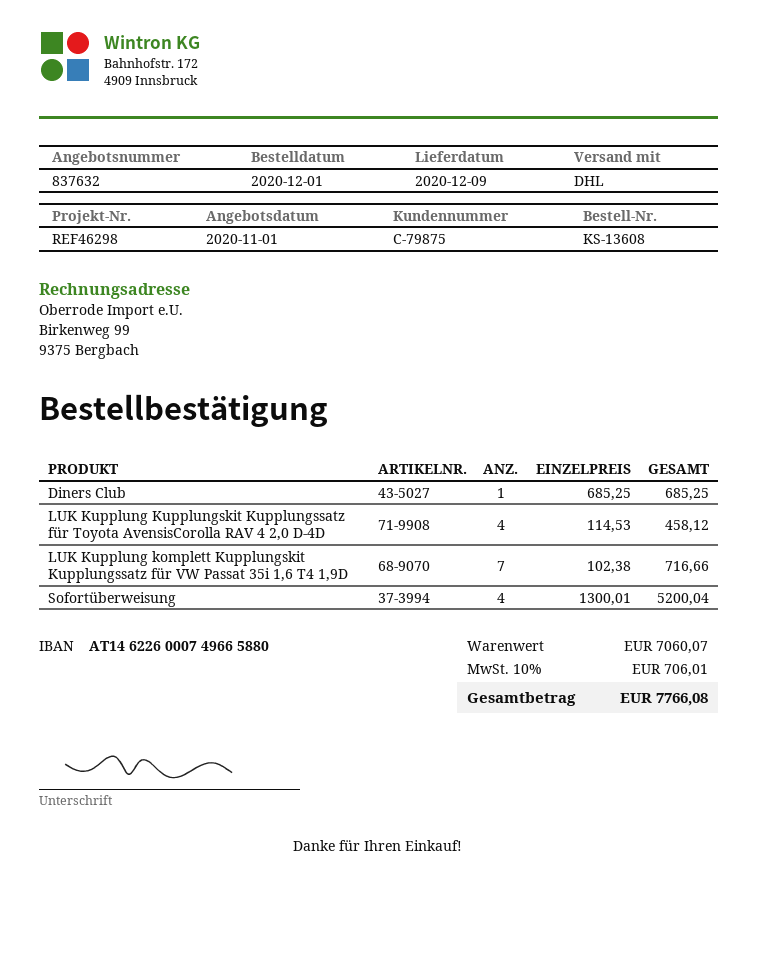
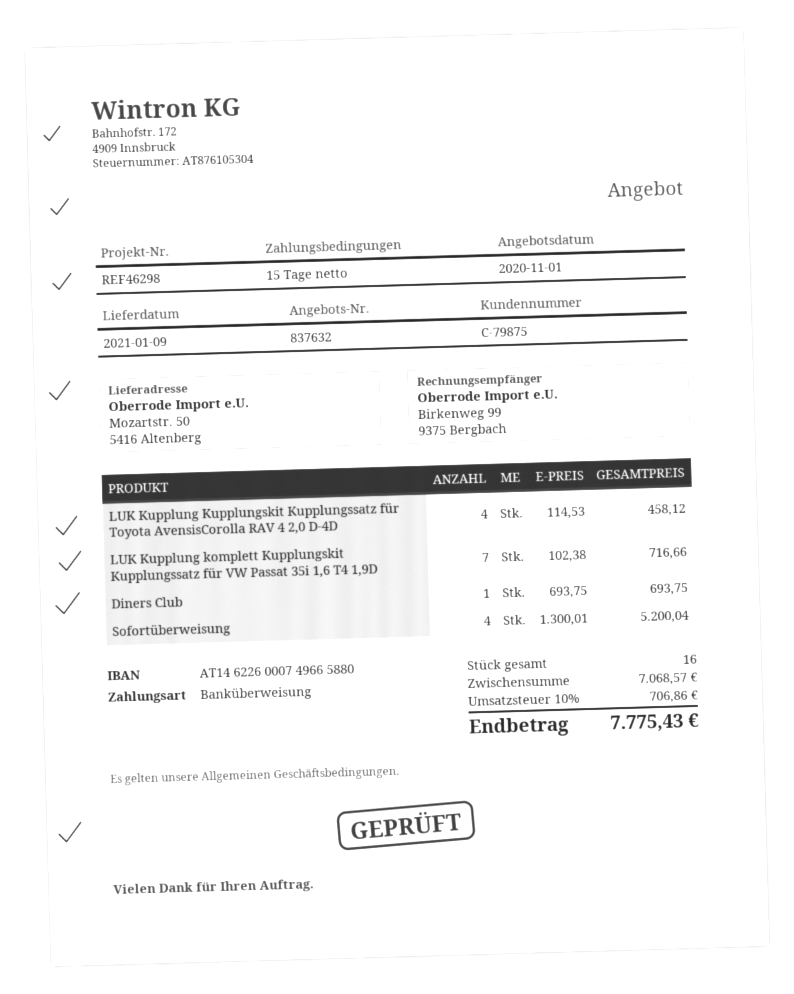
delivery date: 2020-12-09 -> 2021-01-09
Diners Club: 1 x 685.25 = 685.25 -> 1 x 693.75 = 693.75
subtotal: 7060.07 -> 7068.57
tax: 10% = 706.01 -> 10% = 706.86
total: 7766.08 -> 7775.43

